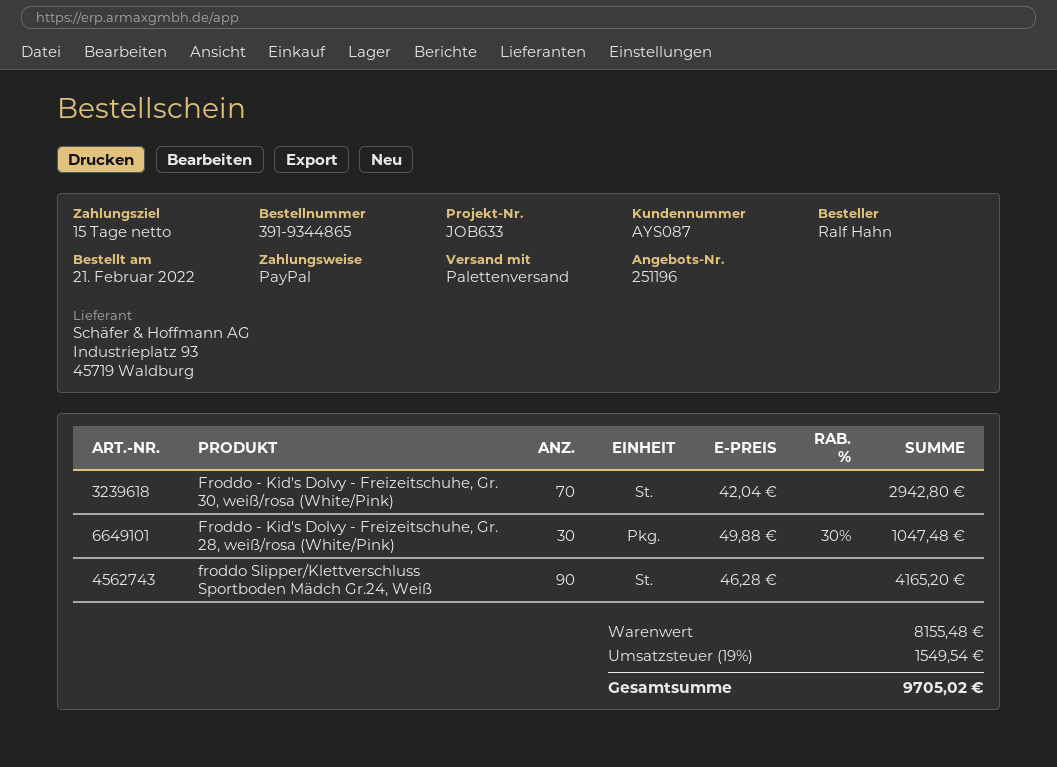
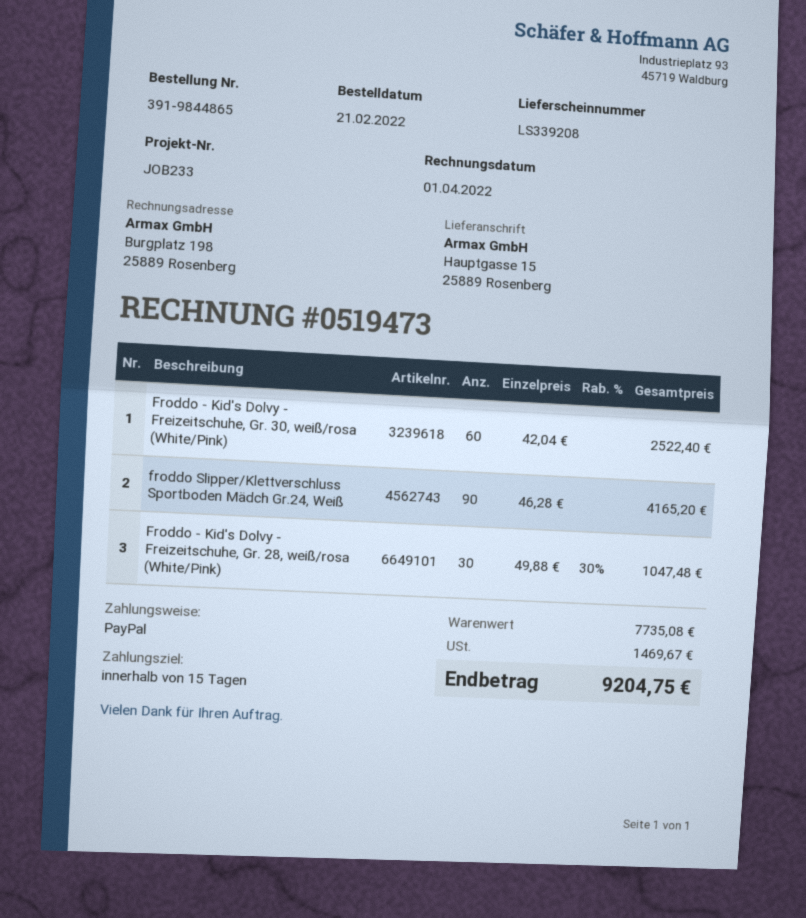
order number: 391-9344865 -> 391-9844865
reference: JOB633 -> JOB233
Froddo - Kid's Dolvy - Freizeitschuhe, Gr. 30, weiß/rosa (White/Pink): 70 x 42.04 = 2942.80 -> 60 x 42.04 = 2522.40
subtotal: 8155.48 -> 7735.08
tax: 1549.54 -> 1469.67
total: 9705.02 -> 9204.75

